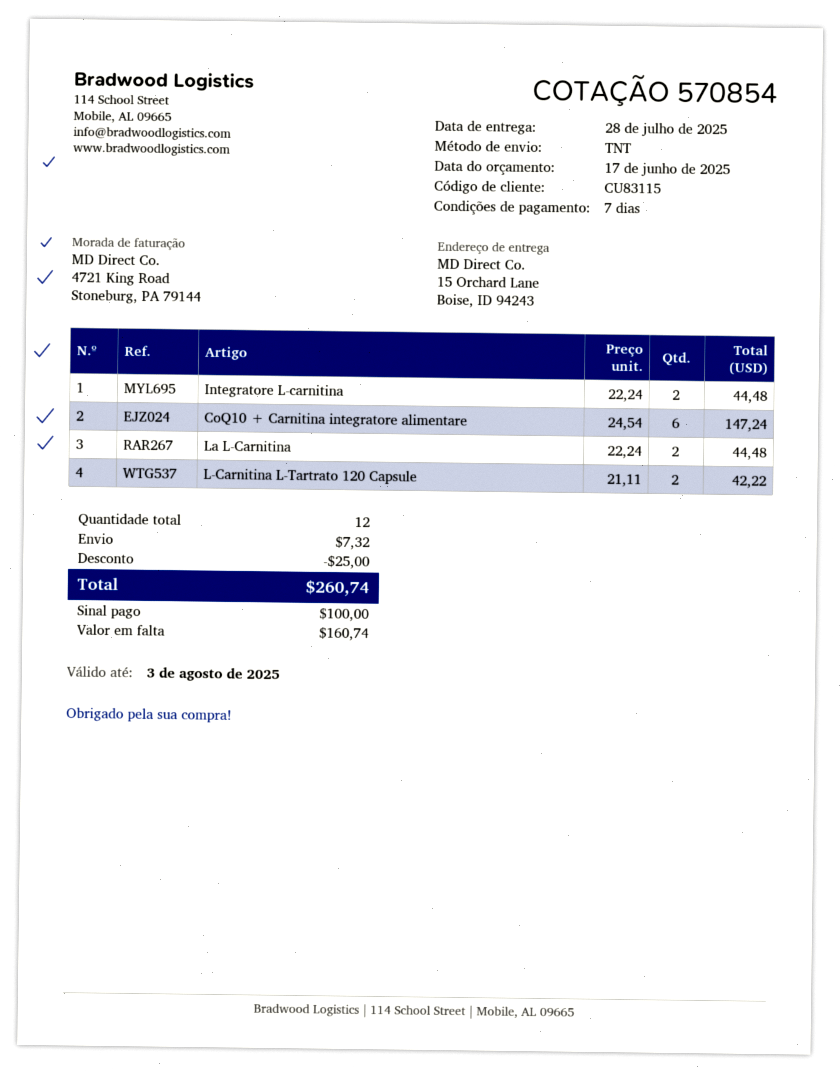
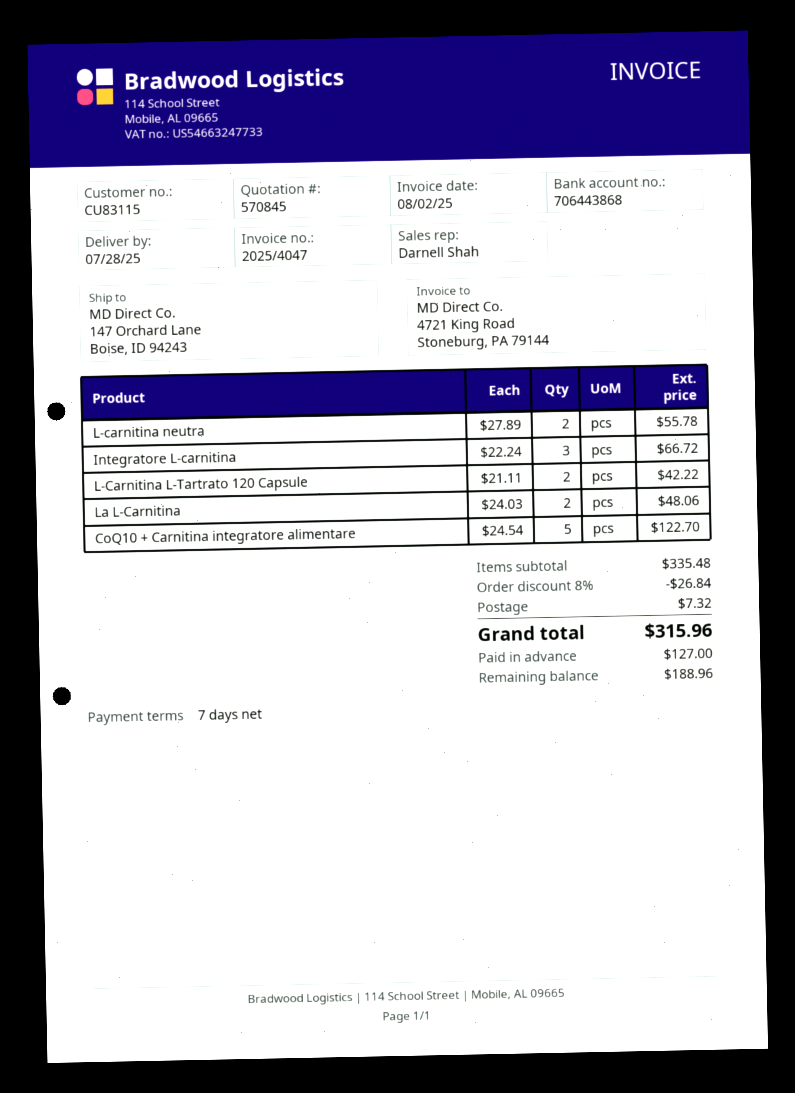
quote number: 570854 -> 570845
ship to: 15 Orchard Lane, Boise, ID 94243 -> 147 Orchard Lane, Boise, ID 94243
Integratore L-carnitina: 2 x 22.24 = 44.48 -> 3 x 22.24 = 66.72
CoQ10 + Carnitina integratore alimentare: 6 x 24.54 = 147.24 -> 5 x 24.54 = 122.70
La L-Carnitina: 2 x 22.24 = 44.48 -> 2 x 24.03 = 48.06
L-carnitina neutra: none -> 2 x 27.89 = 55.78
discount: 25.00 -> 26.84
total: 260.74 -> 315.96
deposit: 100.00 -> 127.00
balance: 160.74 -> 188.96

